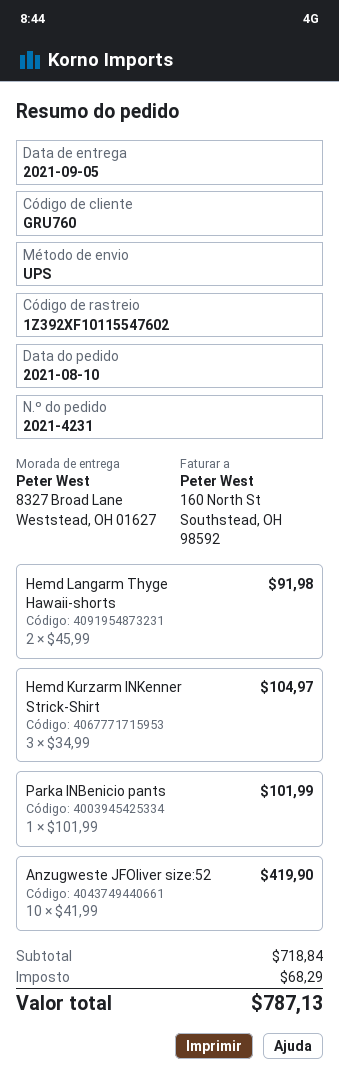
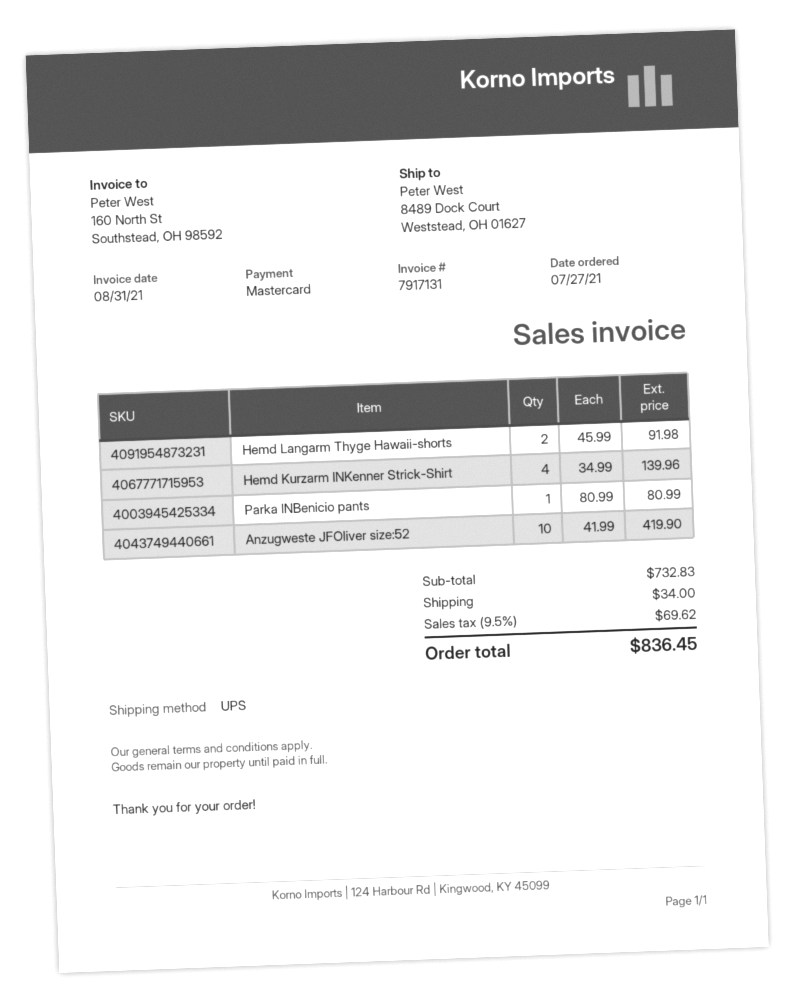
order date: 2021-08-10 -> 2021-07-27
ship to: 8327 Broad Lane, Weststead, OH 01627 -> 8489 Dock Court, Weststead, OH 01627
Hemd Kurzarm INKenner Strick-Shirt: 3 x 34.99 = 104.97 -> 4 x 34.99 = 139.96
Parka INBenicio pants: 1 x 101.99 = 101.99 -> 1 x 80.99 = 80.99
subtotal: 718.84 -> 732.83
shipping: none -> 34.00
tax: 68.29 -> 69.62
total: 787.13 -> 836.45

